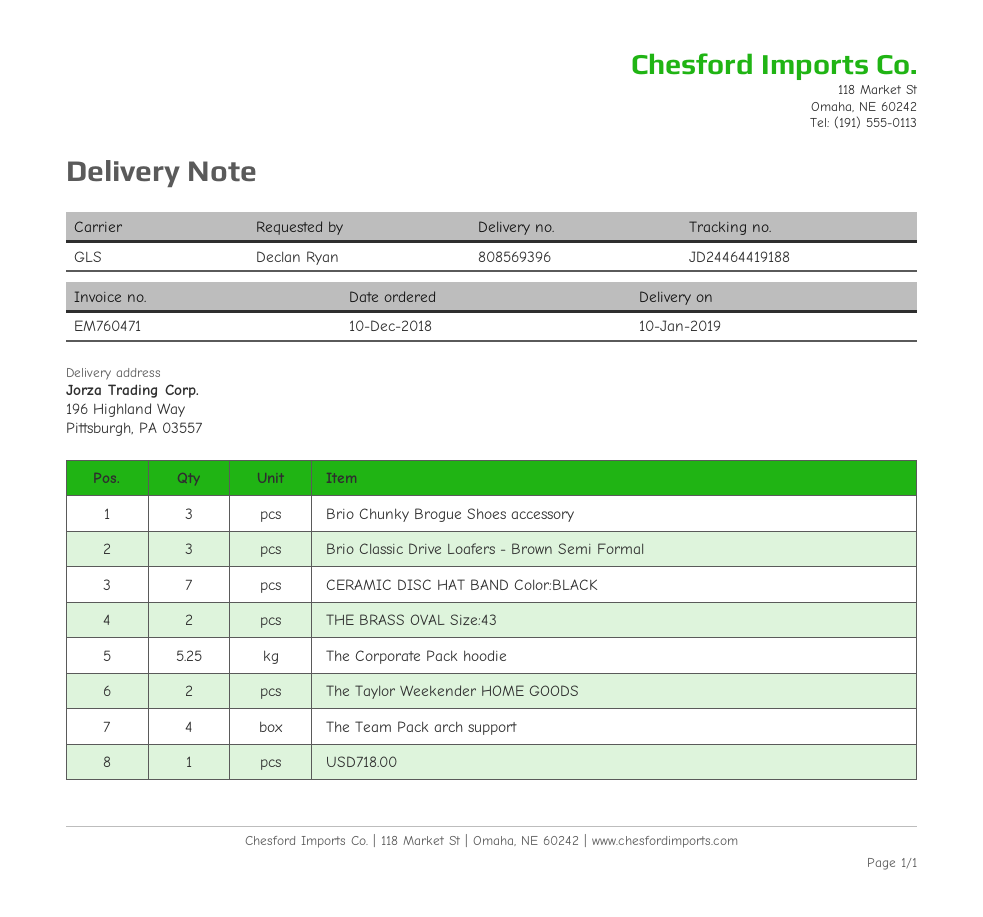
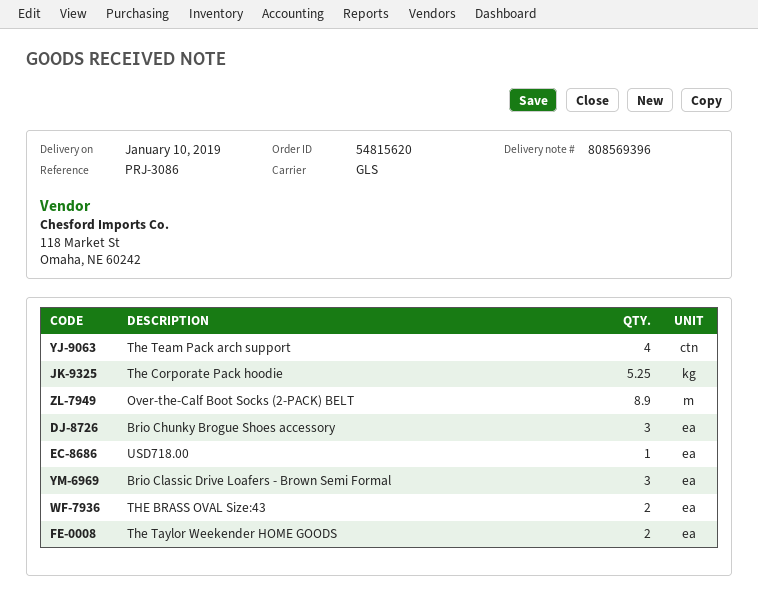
CERAMIC DISC HAT BAND Color:BLACK: 7 -> none
Over-the-Calf Boot Socks (2-PACK) BELT: none -> 8.9

